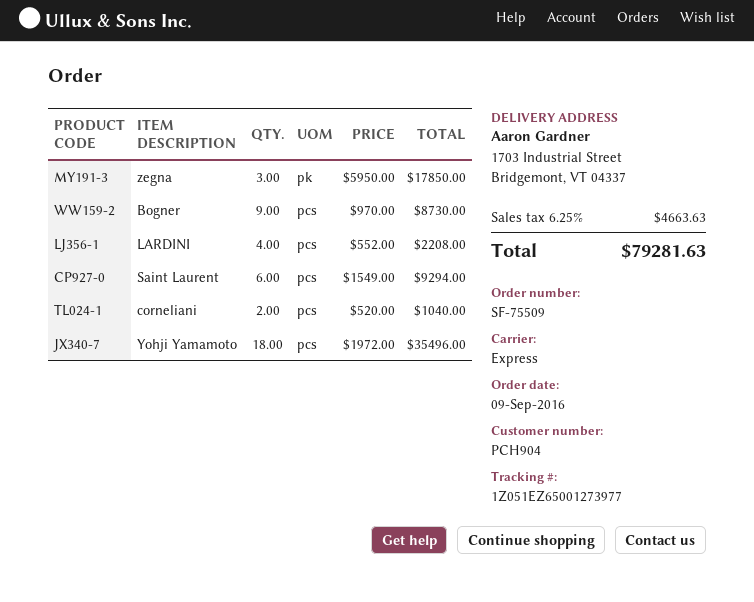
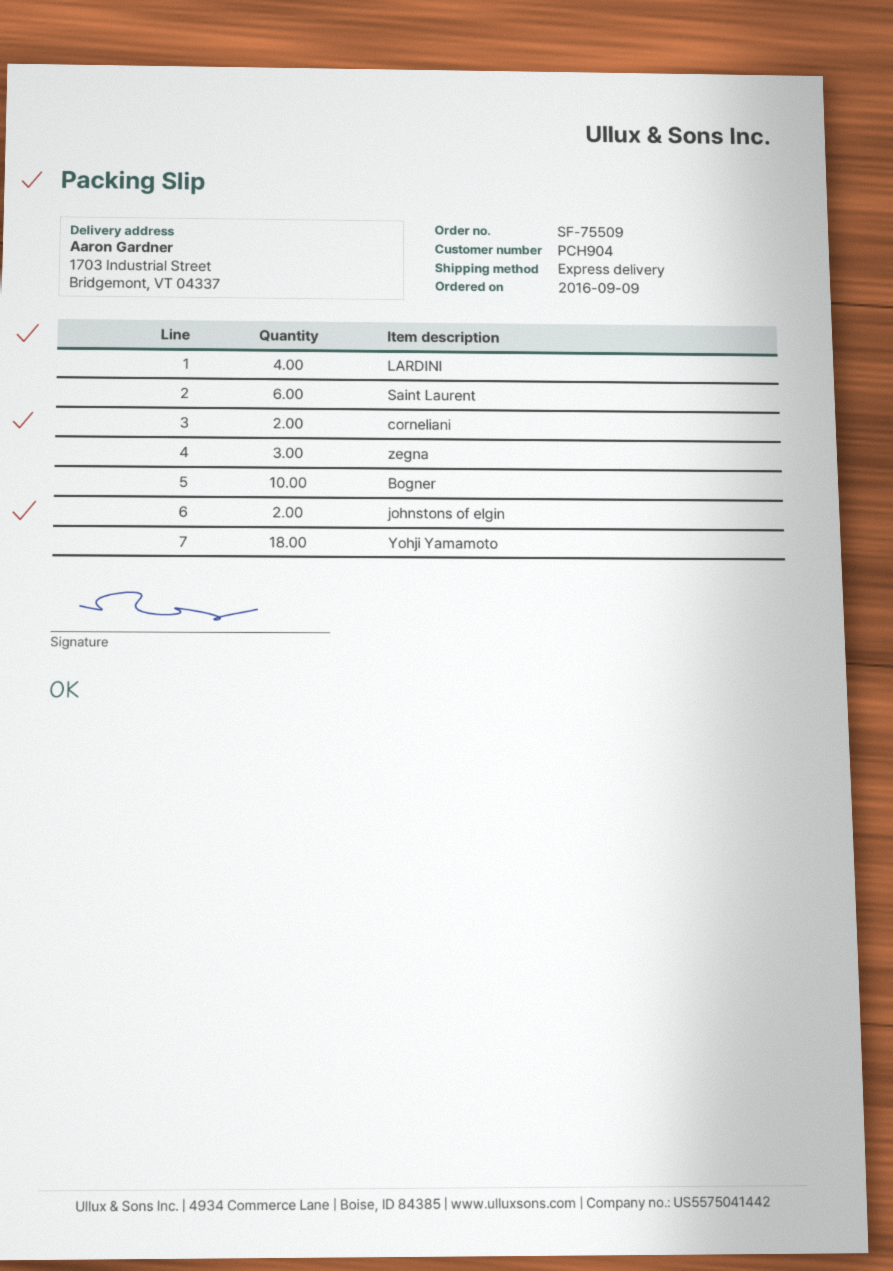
Bogner: 9 -> 10
johnstons of elgin: none -> 2

